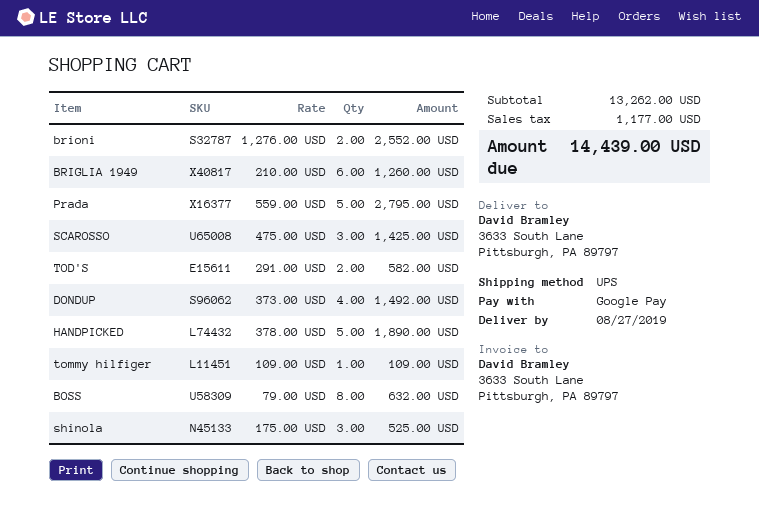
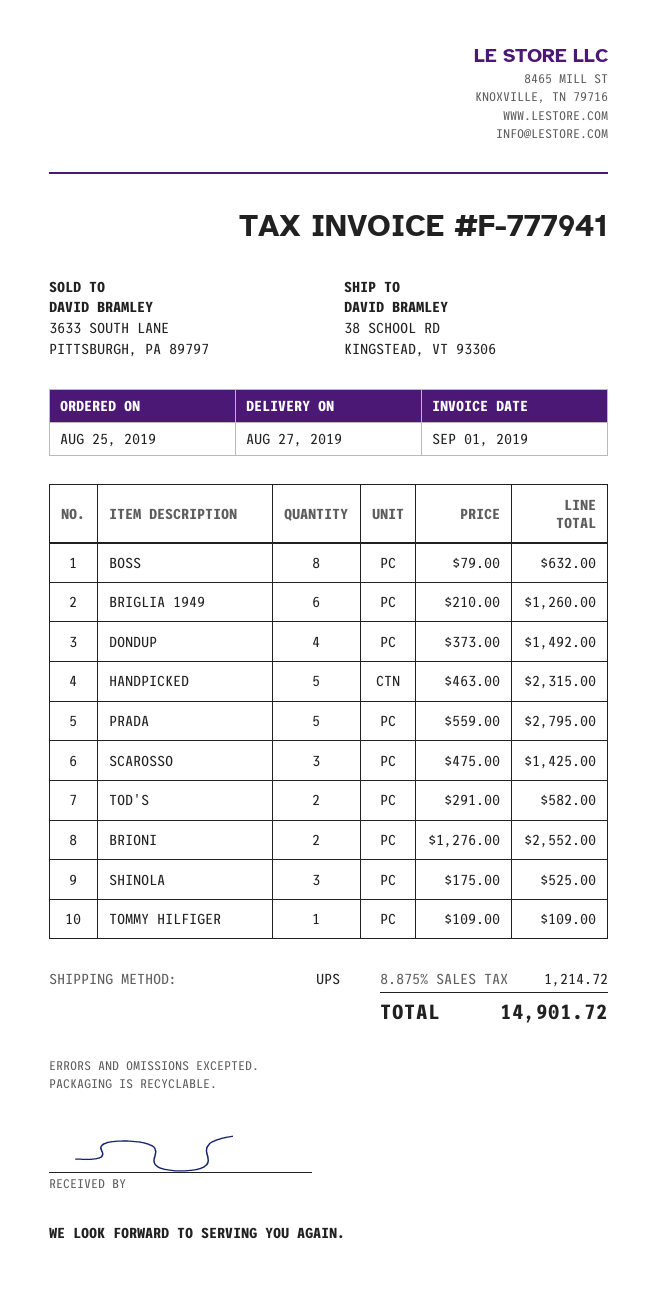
ship to: 3633 South Lane, Pittsburgh, PA 89797 -> 38 SCHOOL RD, KINGSTEAD, VT 93306
HANDPICKED: 5 x 378.00 = 1890.00 -> 5 x 463.00 = 2315.00
tax: 1177.00 -> 1214.72
total: 14439.00 -> 14901.72

